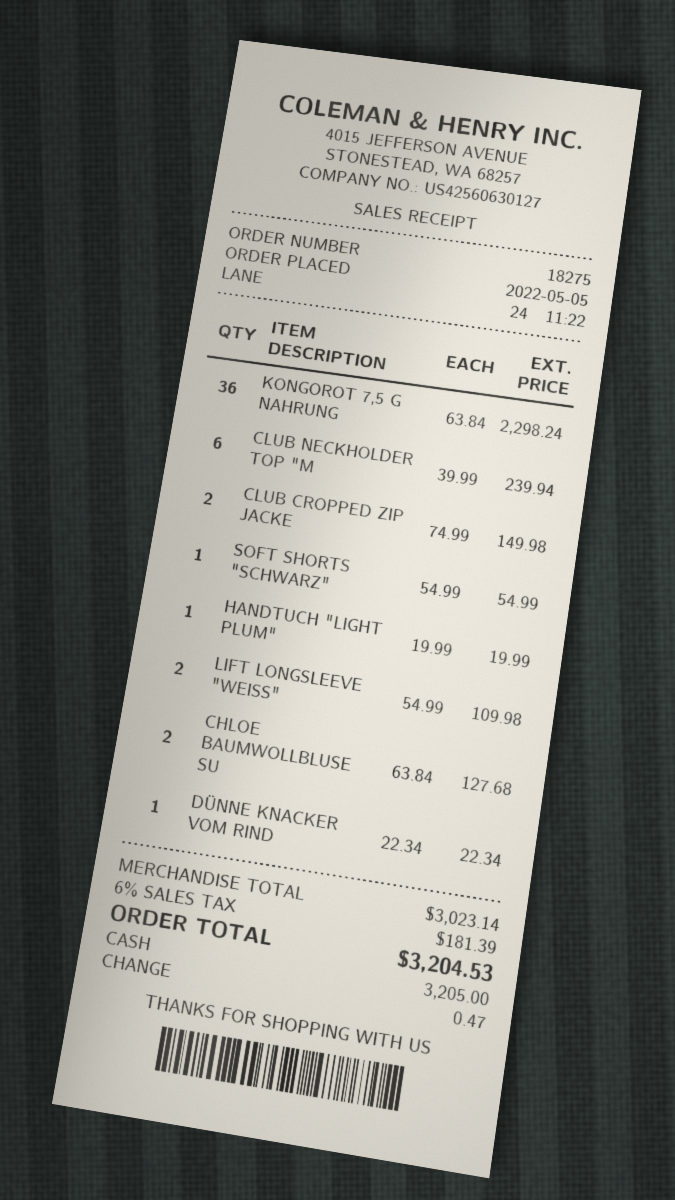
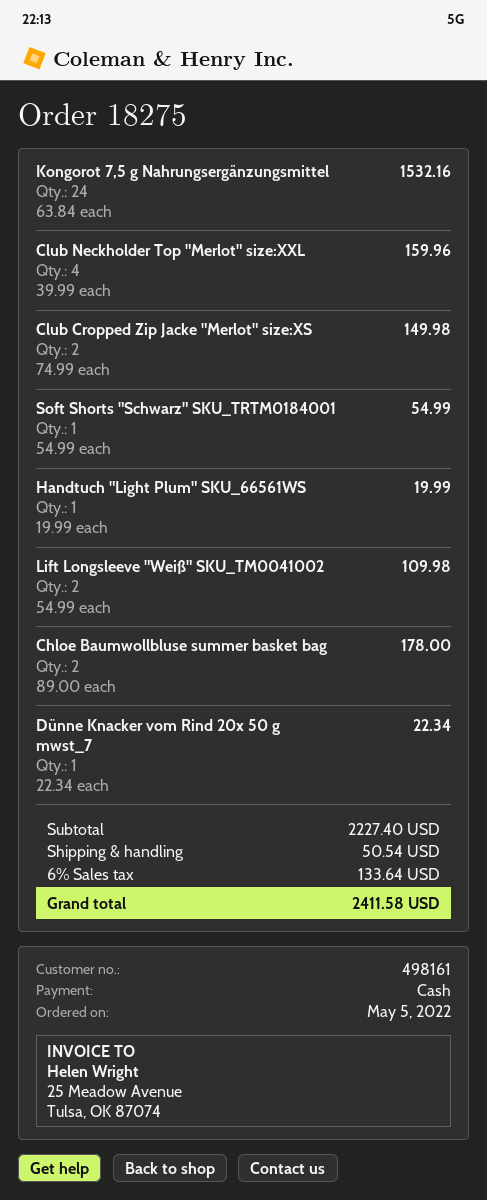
KONGOROT 7,5 G NAHRUNG: 36 x 63.84 = 2298.24 -> 24 x 63.84 = 1532.16
CLUB NECKHOLDER TOP "M: 6 x 39.99 = 239.94 -> 4 x 39.99 = 159.96
CHLOE BAUMWOLLBLUSE SU: 2 x 63.84 = 127.68 -> 2 x 89.00 = 178.00
subtotal: 3023.14 -> 2227.40
shipping: none -> 50.54
tax: 6% = 181.39 -> 6% = 133.64
total: 3204.53 -> 2411.58

